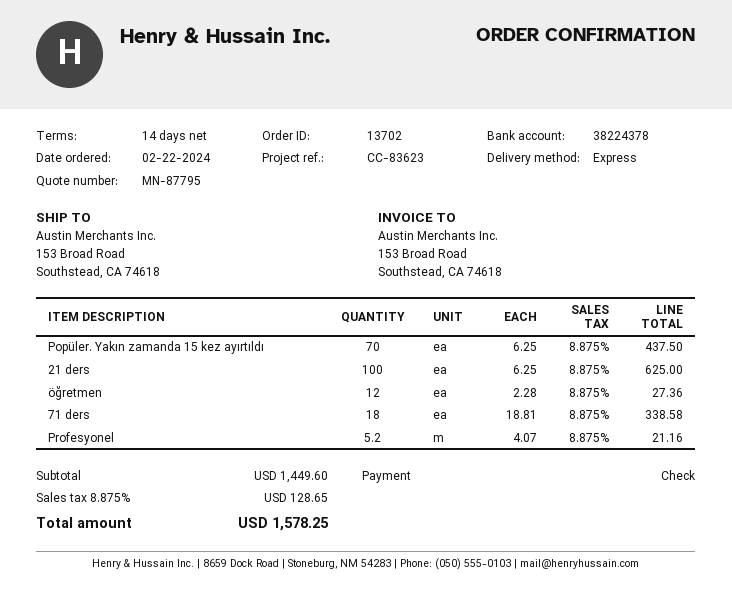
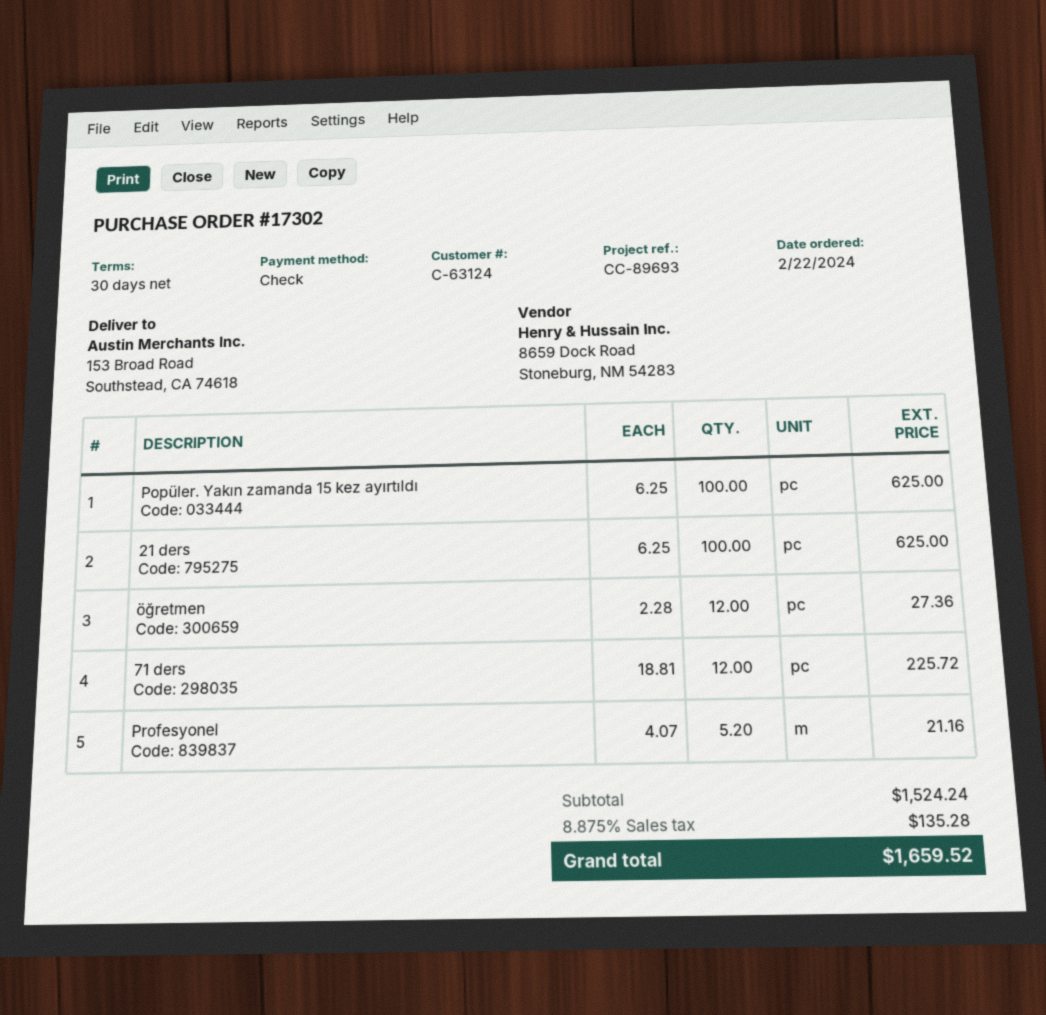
order number: 13702 -> 17302
payment terms: 14 days -> 30 days
reference: CC-83623 -> CC-89693
Popüler. Yakın zamanda 15 kez ayırtıldı: 70 x 6.25 = 437.50 -> 100 x 6.25 = 625.00
71 ders: 18 x 18.81 = 338.58 -> 12 x 18.81 = 225.72
subtotal: 1449.60 -> 1524.24
tax: 8.875% = 128.65 -> 8.875% = 135.28
total: 1578.25 -> 1659.52

